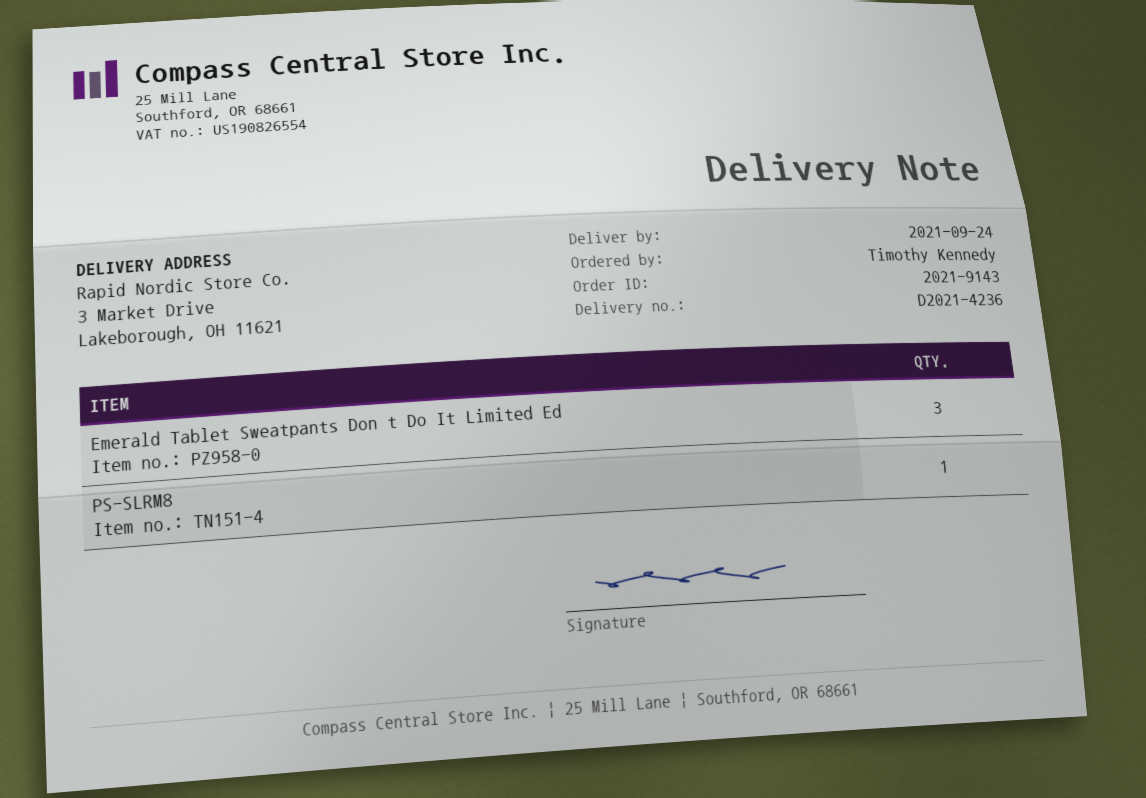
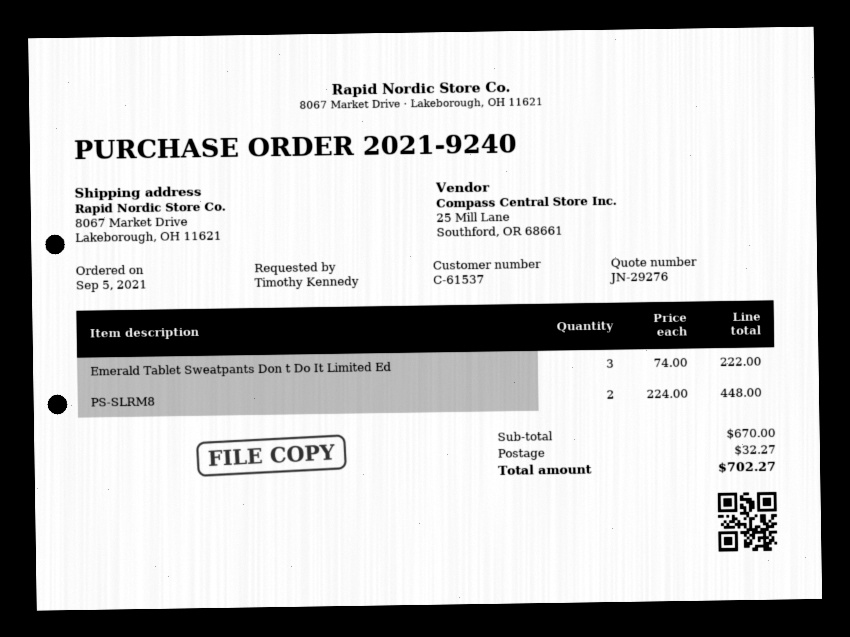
order number: 2021-9143 -> 2021-9240
ship to: 3 Market Drive, Lakeborough, OH 11621 -> 8067 Market Drive, Lakeborough, OH 11621
PS-SLRM8: 1 -> 2

